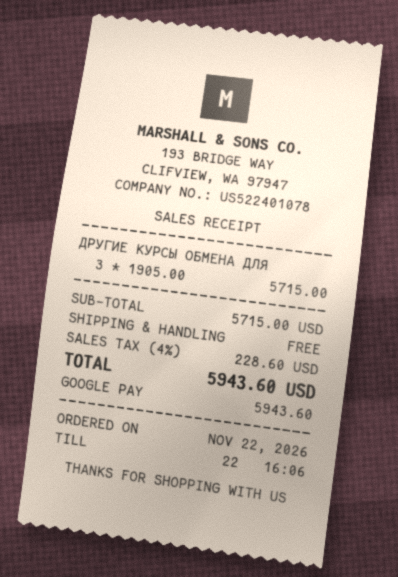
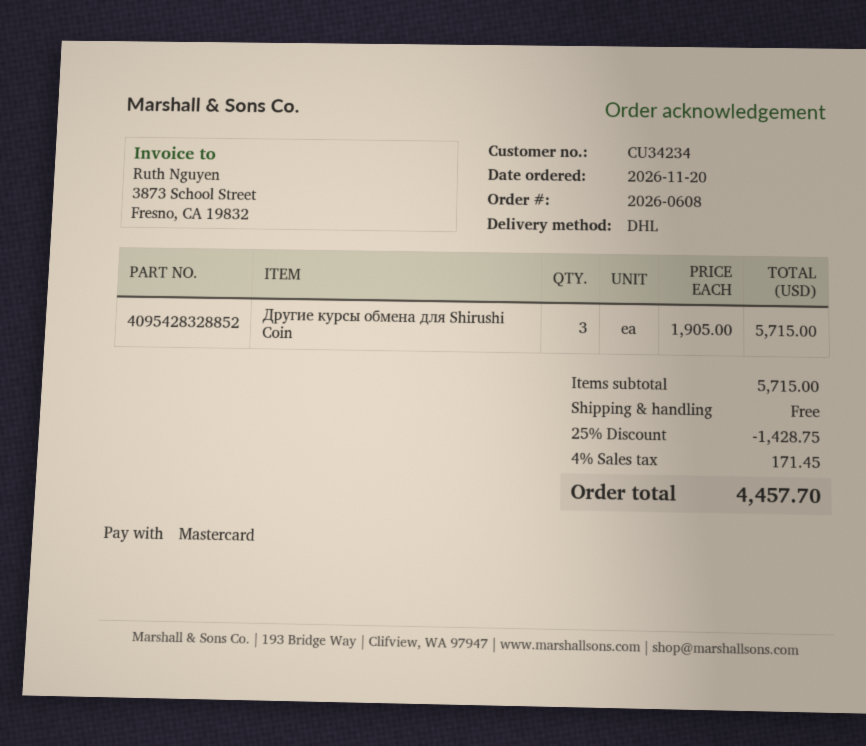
order date: 2026-11-22 -> 2026-11-20
payment method: Google Pay -> Mastercard
discount: none -> 25% = 1428.75
tax: 4% = 228.60 -> 4% = 171.45
total: 5943.60 -> 4457.70

